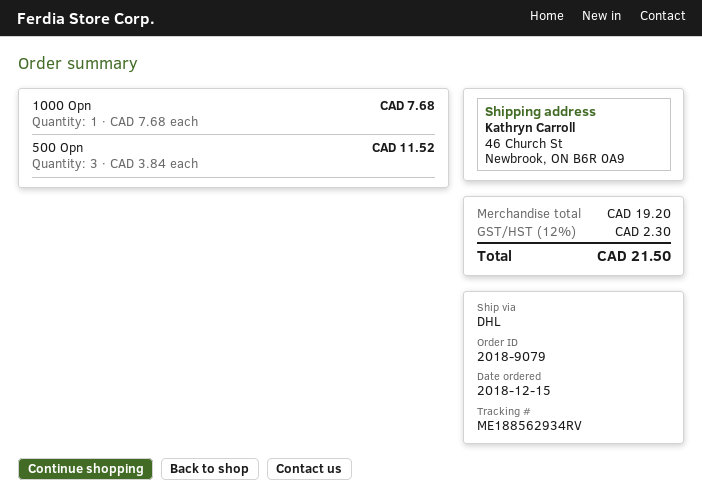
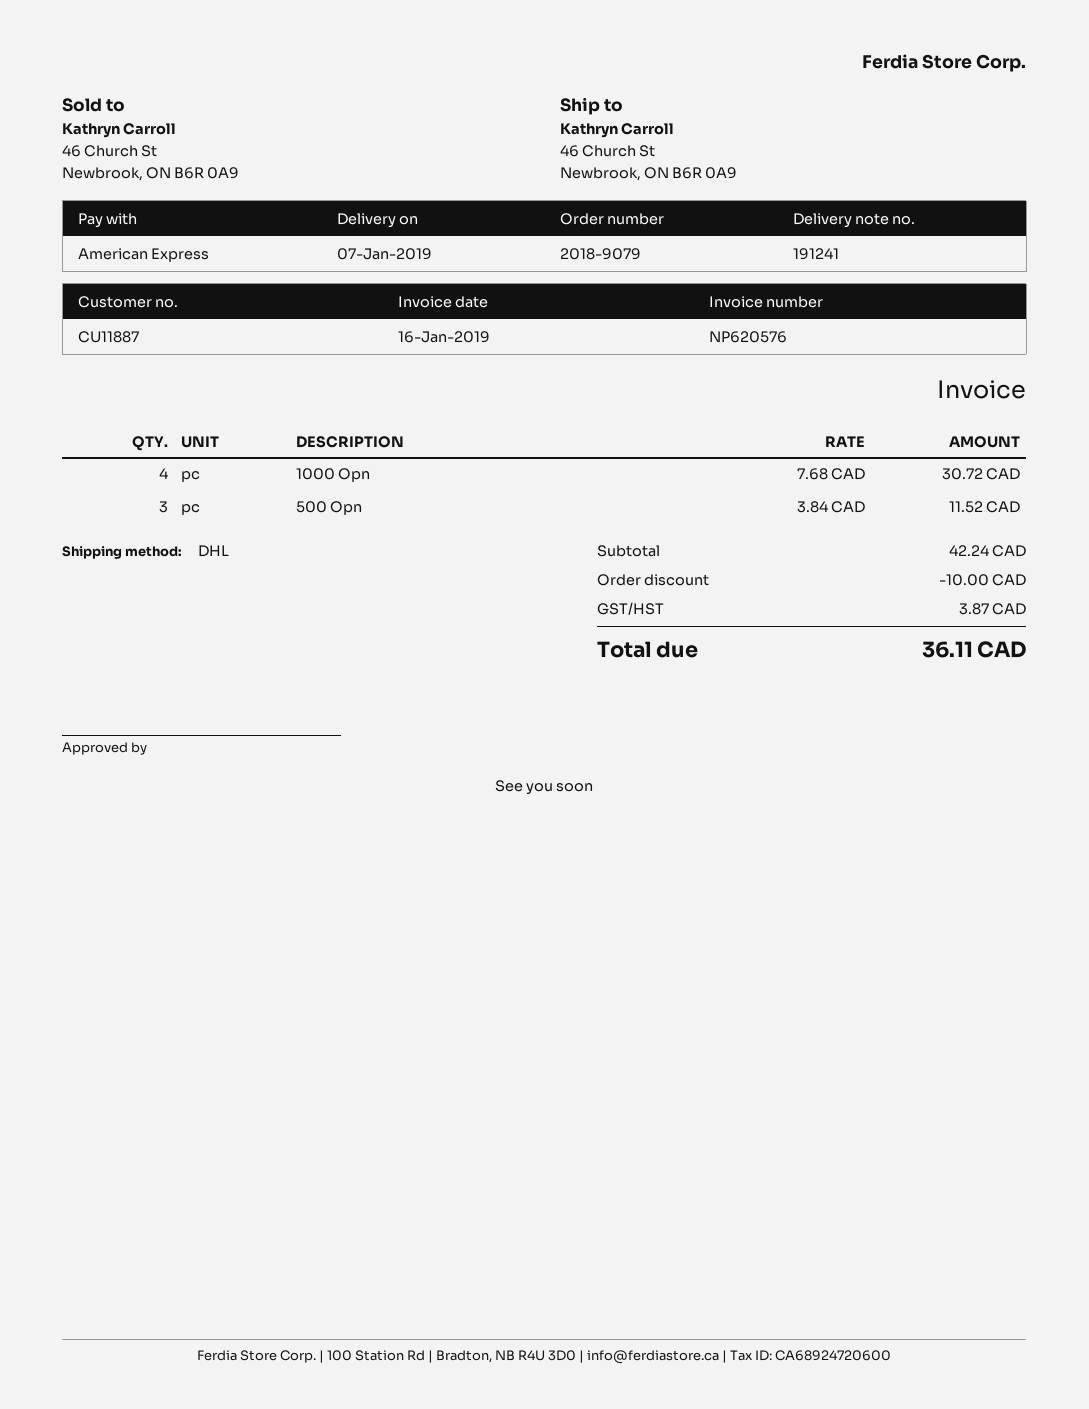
1000 Opn: 1 x 7.68 = 7.68 -> 4 x 7.68 = 30.72
subtotal: 19.20 -> 42.24
discount: none -> 10.00
tax: 2.30 -> 3.87
total: 21.50 -> 36.11

